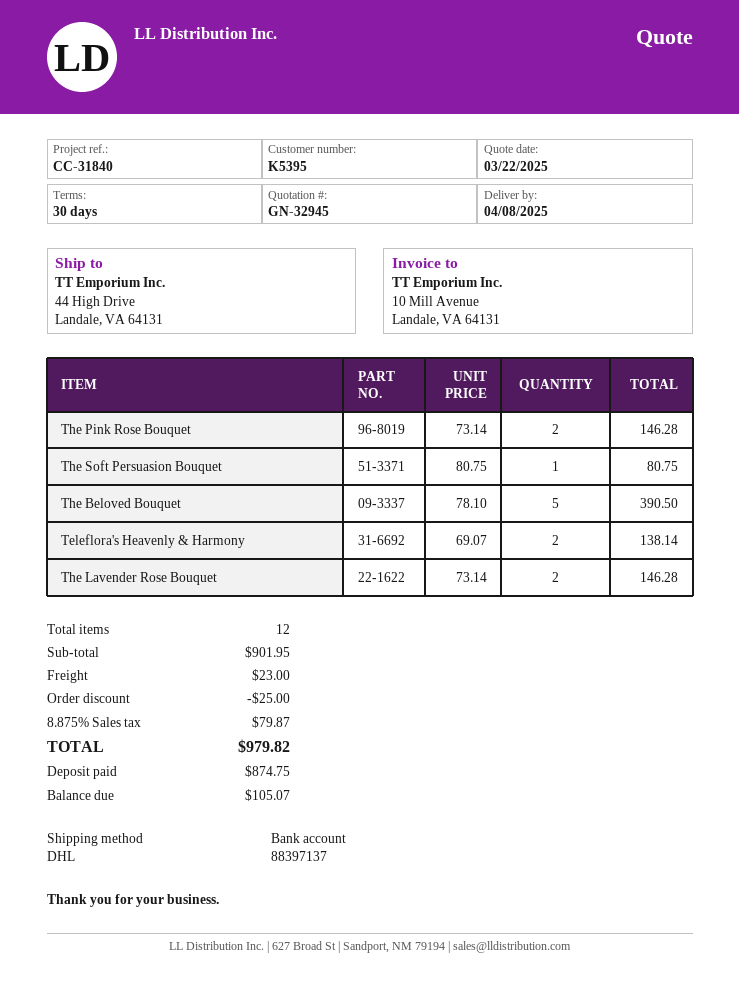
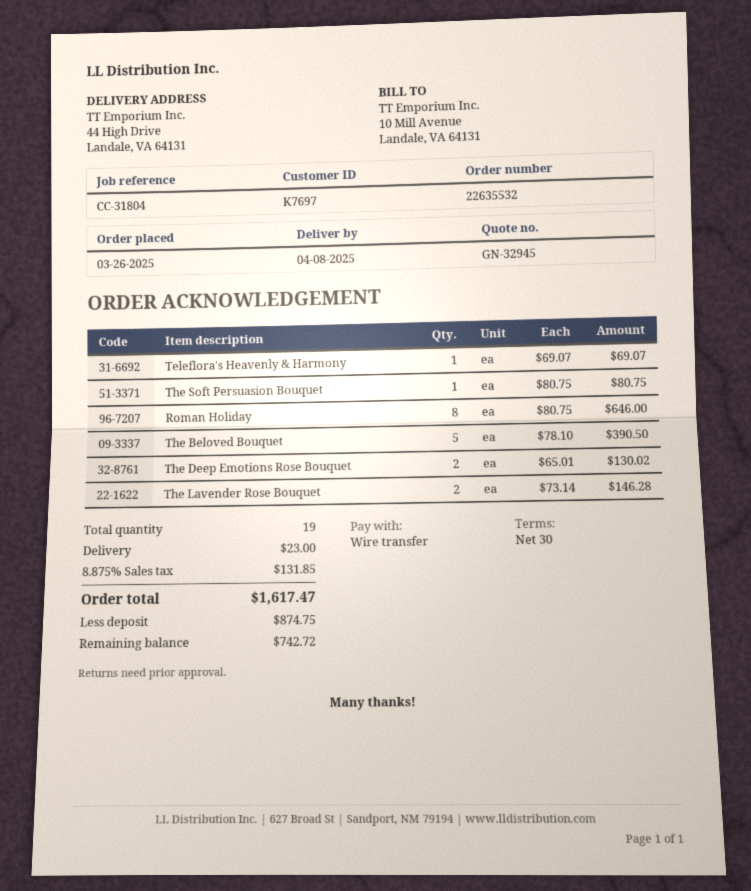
customer number: K5395 -> K7697
reference: CC-31840 -> CC-31804
The Pink Rose Bouquet: 2 x 73.14 = 146.28 -> none
Teleflora's Heavenly & Harmony: 2 x 69.07 = 138.14 -> 1 x 69.07 = 69.07
Roman Holiday: none -> 8 x 80.75 = 646.00
The Deep Emotions Rose Bouquet: none -> 2 x 65.01 = 130.02
total quantity: 12 -> 19
discount: 25.00 -> none
tax: 8.875% = 79.87 -> 8.875% = 131.85
total: 979.82 -> 1617.47
balance: 105.07 -> 742.72

